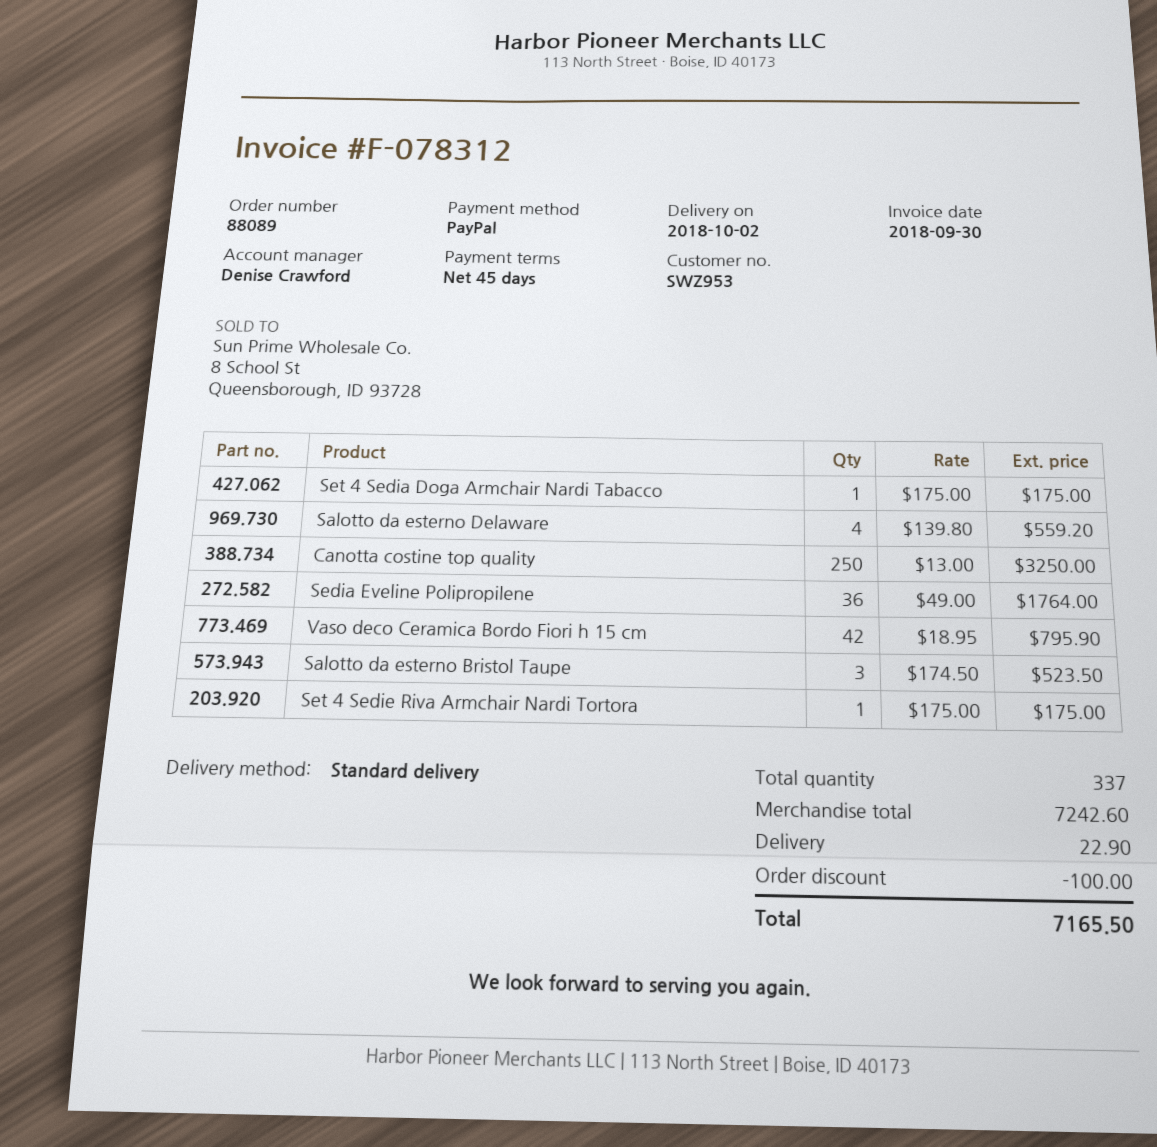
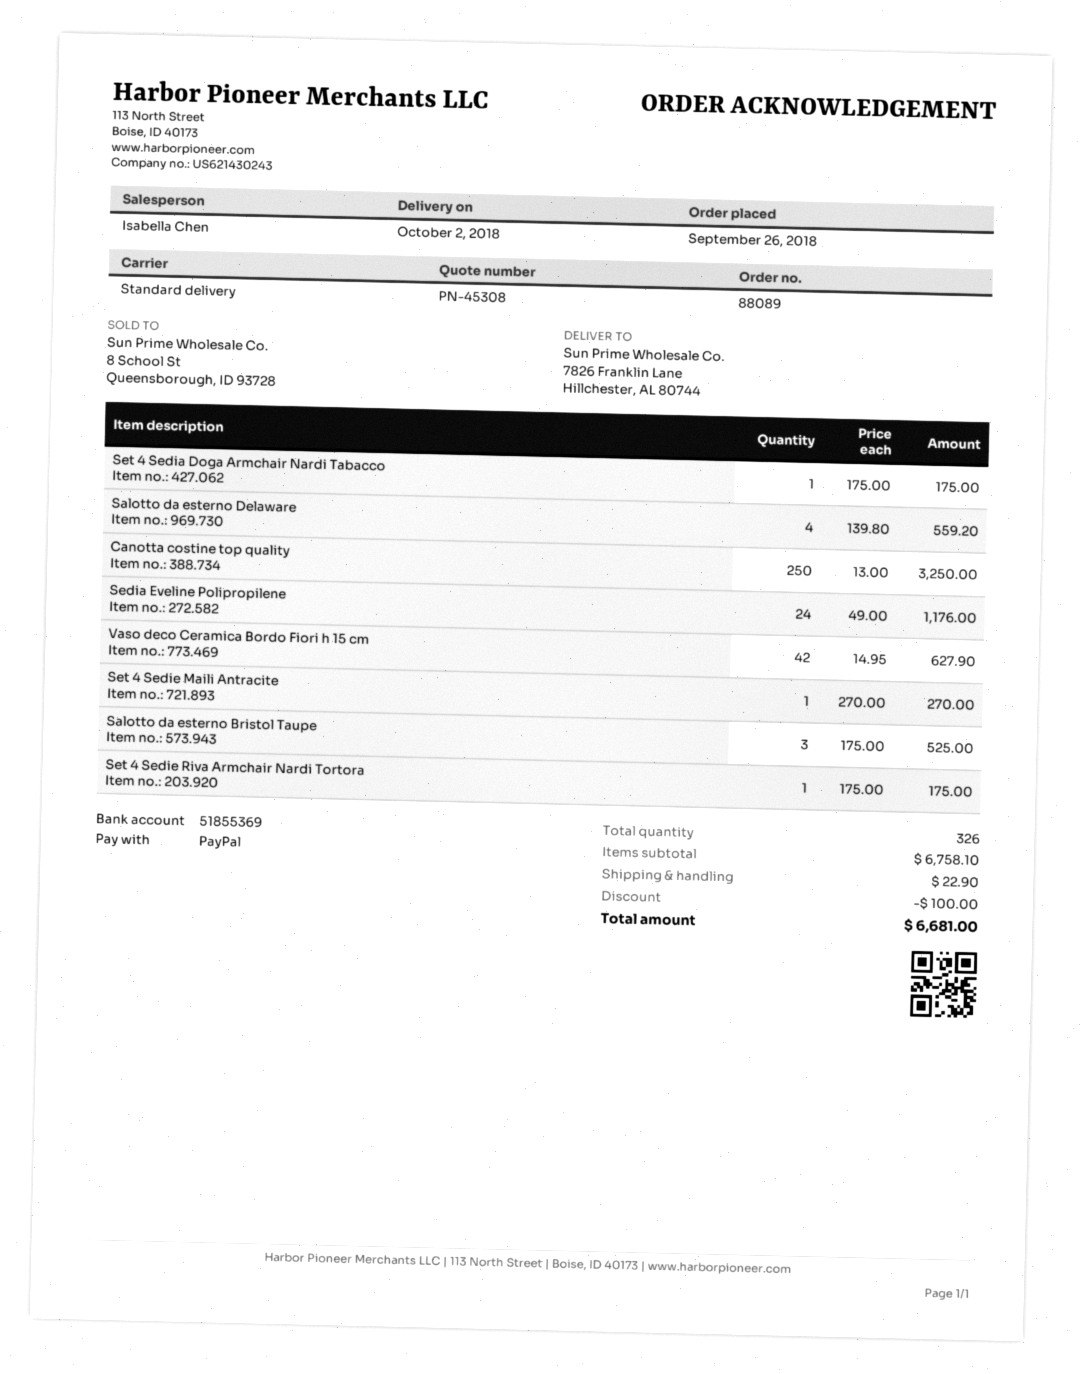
sales rep: Denise Crawford -> Isabella Chen
Sedia Eveline Polipropilene: 36 x 49.00 = 1764.00 -> 24 x 49.00 = 1176.00
Vaso deco Ceramica Bordo Fiori h 15 cm: 42 x 18.95 = 795.90 -> 42 x 14.95 = 627.90
Salotto da esterno Bristol Taupe: 3 x 174.50 = 523.50 -> 3 x 175.00 = 525.00
Set 4 Sedie Maili Antracite: none -> 1 x 270.00 = 270.00
total quantity: 337 -> 326
subtotal: 7242.60 -> 6758.10
total: 7165.50 -> 6681.00

